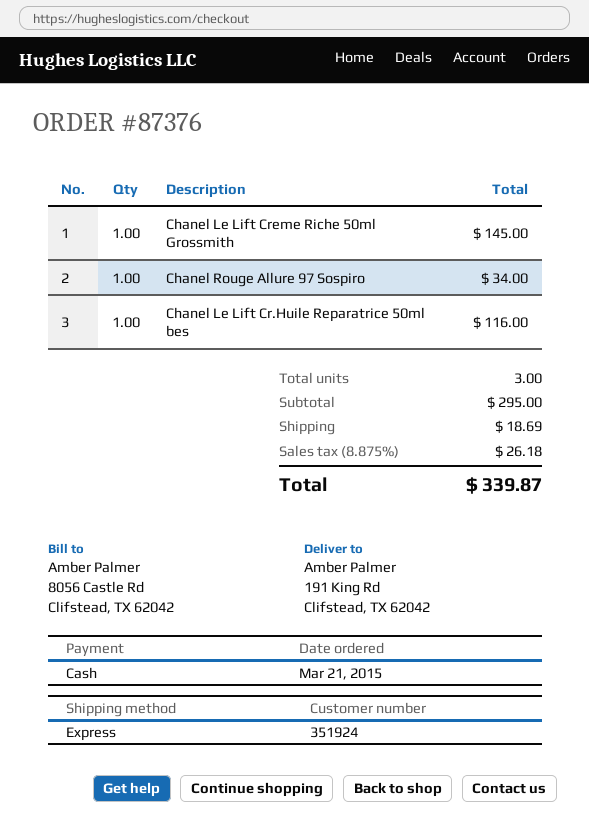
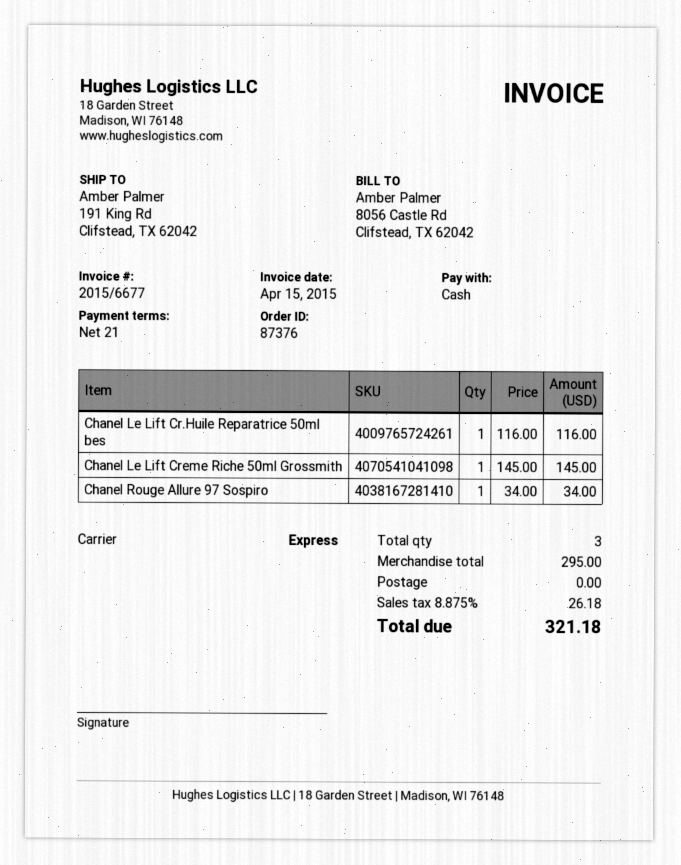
shipping: 18.69 -> 0.00
total: 339.87 -> 321.18

